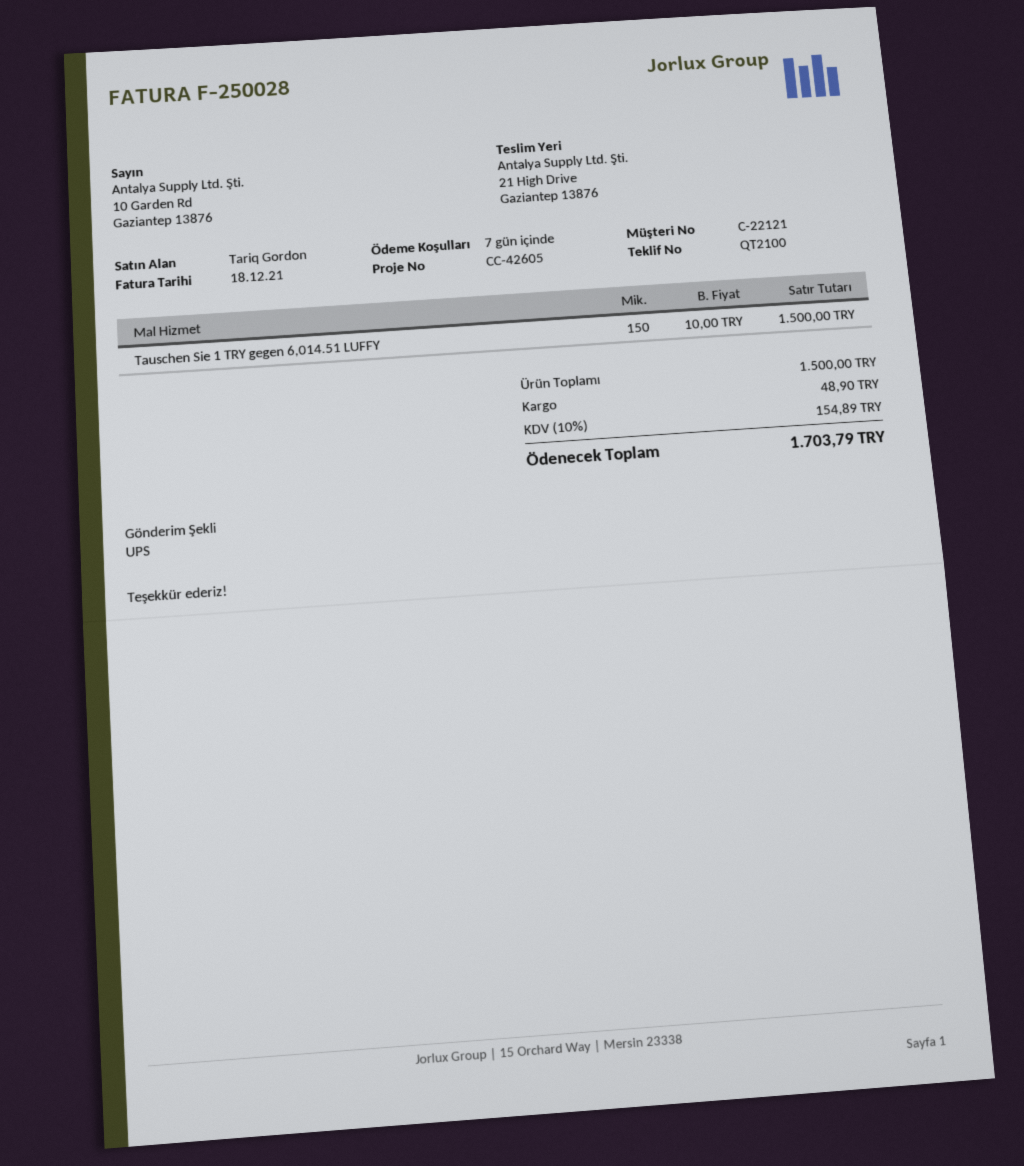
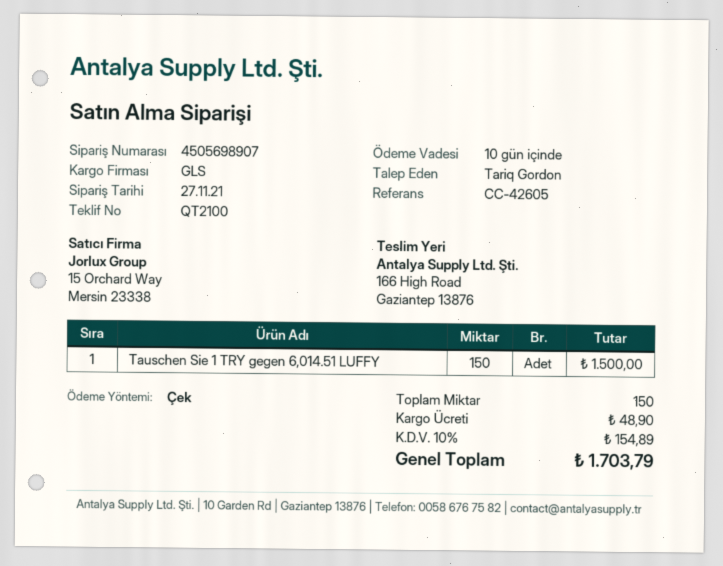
payment terms: 7 days -> 10 days
shipping method: UPS -> GLS
ship to: 21 High Drive, Gaziantep 13876 -> 166 High Road, Gaziantep 13876

